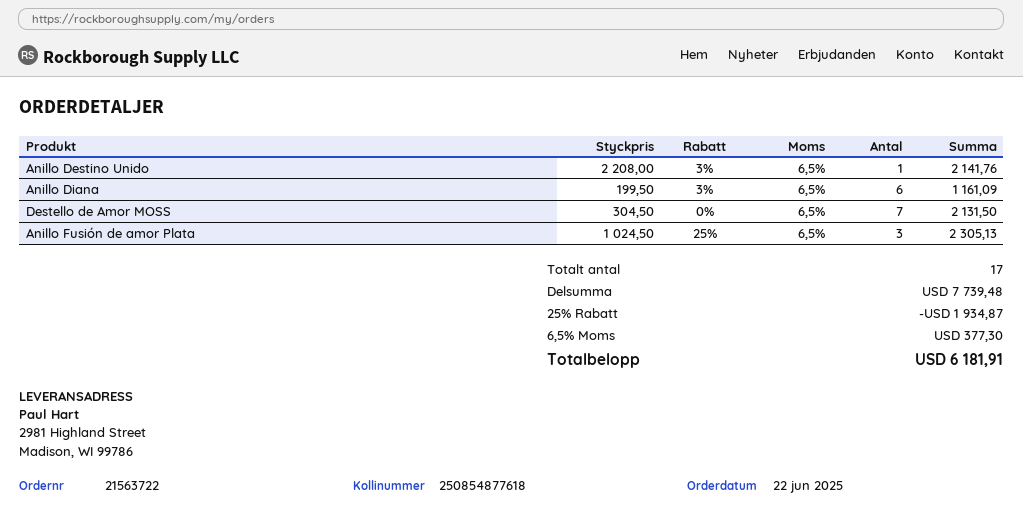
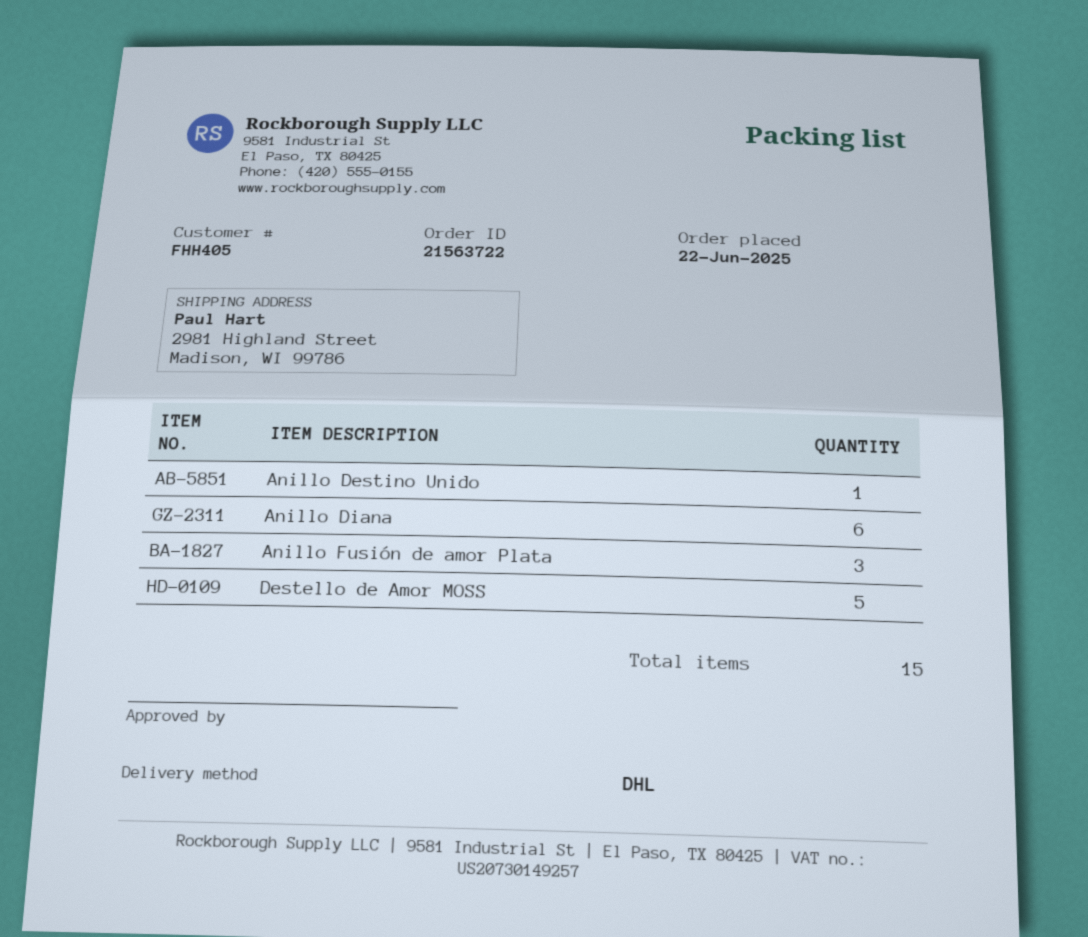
Destello de Amor MOSS: 7 -> 5
total quantity: 17 -> 15

